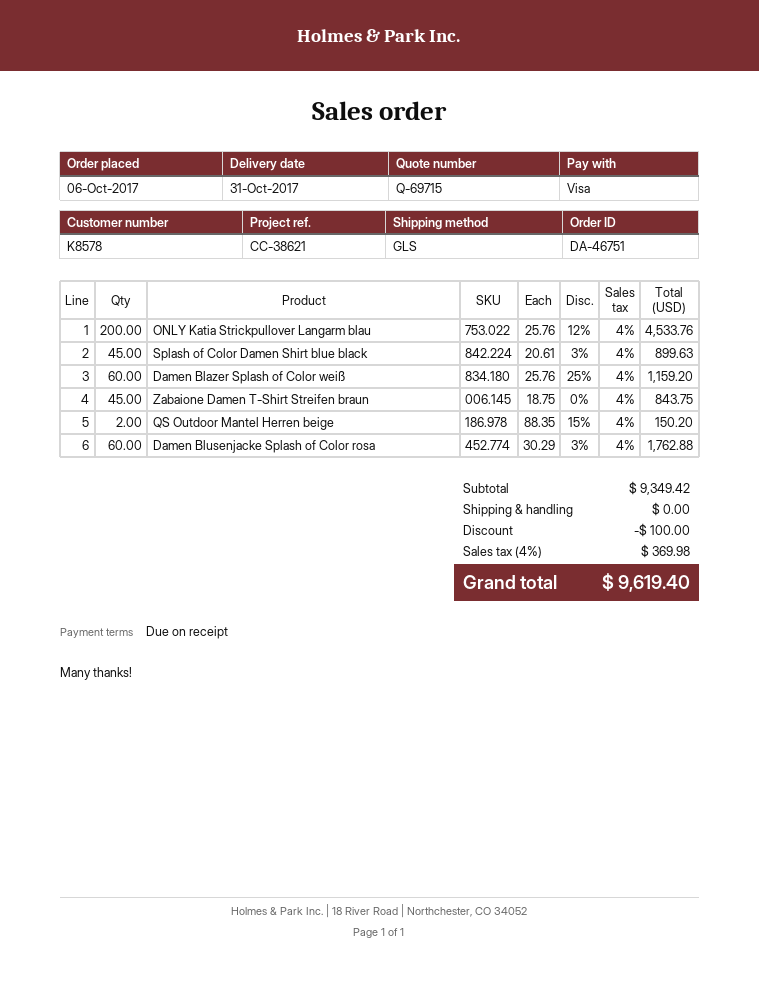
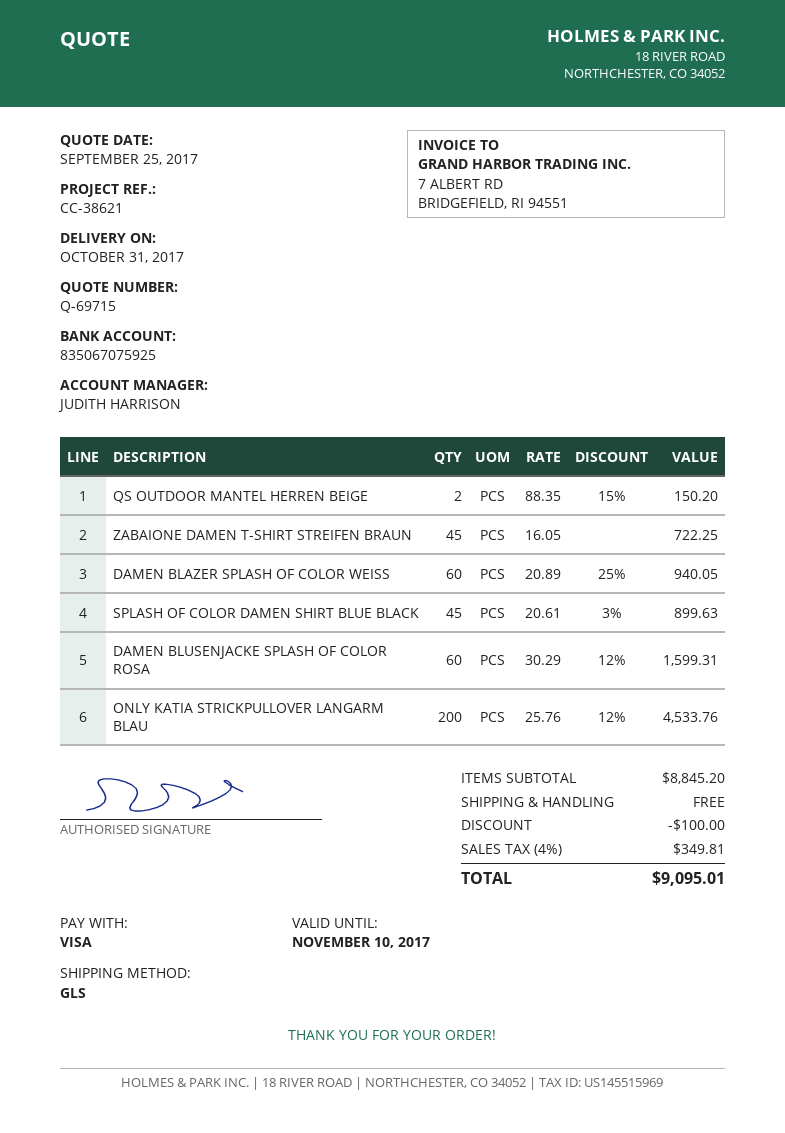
Damen Blazer Splash of Color weiß: 60 x 25.76 - 25% = 1159.20 -> 60 x 20.89 - 25% = 940.05
Zabaione Damen T-Shirt Streifen braun: 45 x 18.75 = 843.75 -> 45 x 16.05 = 722.25
Damen Blusenjacke Splash of Color rosa: 60 x 30.29 - 3% = 1762.88 -> 60 x 30.29 - 12% = 1599.31
subtotal: 9349.42 -> 8845.20
tax: 4% = 369.98 -> 4% = 349.81
total: 9619.40 -> 9095.01

